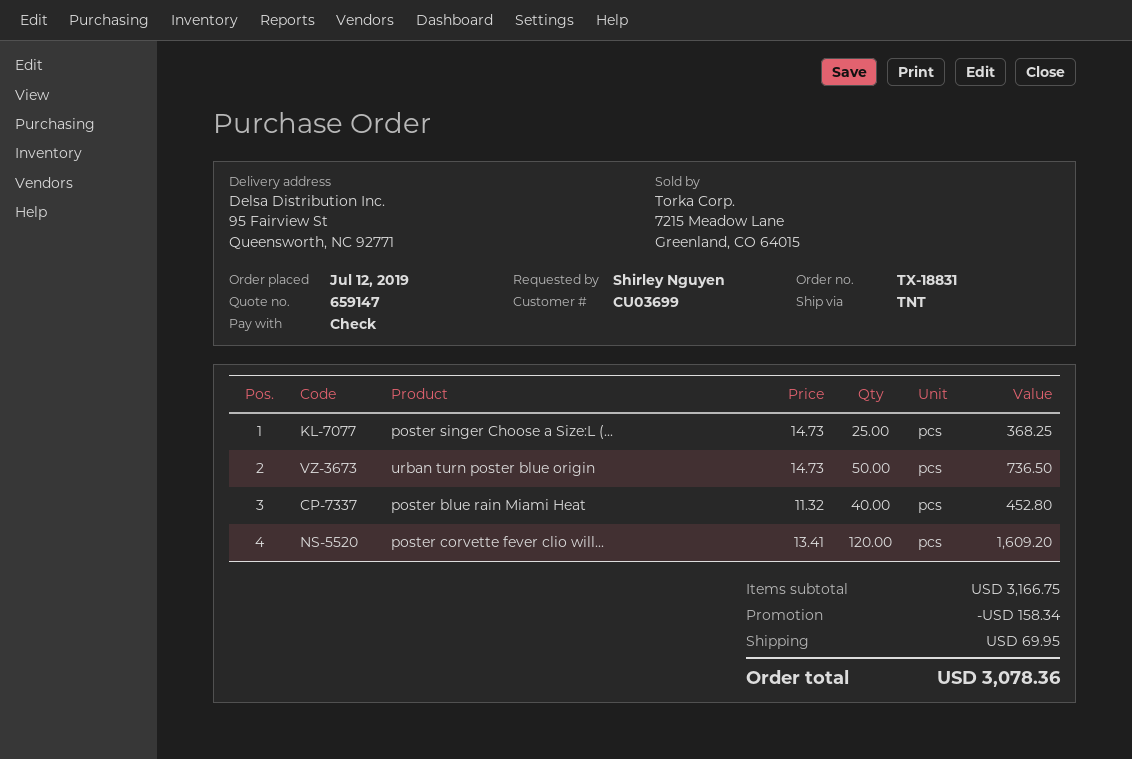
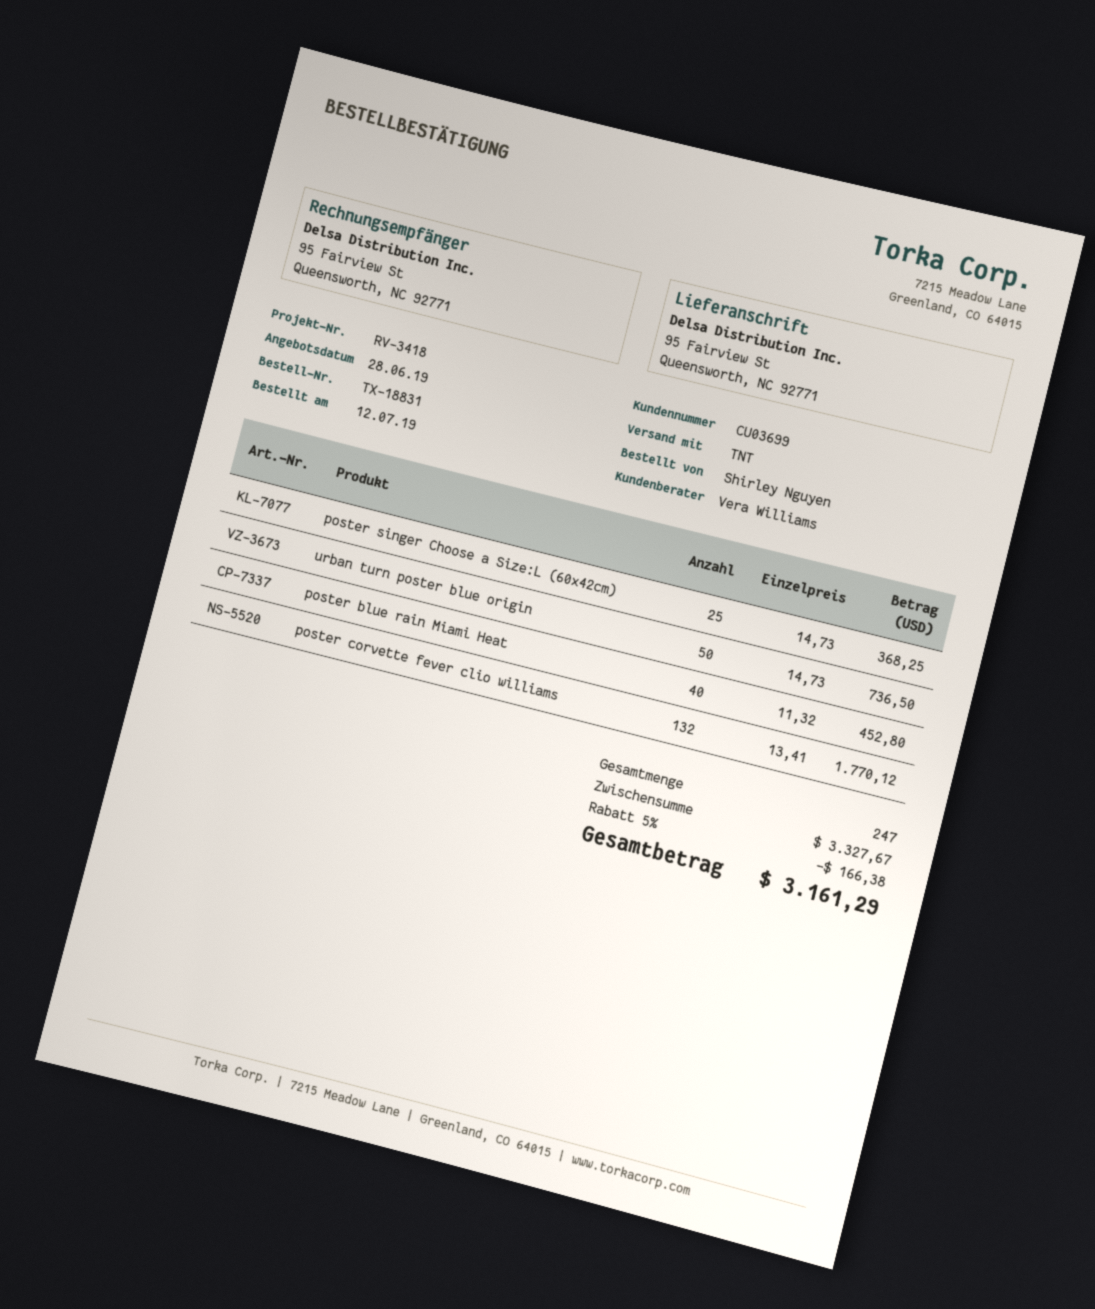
poster corvette fever clio will...: 120 x 13.41 = 1609.20 -> 132 x 13.41 = 1770.12
subtotal: 3166.75 -> 3327.67
discount: 158.34 -> 166.38
shipping: 69.95 -> none
total: 3078.36 -> 3161.29

